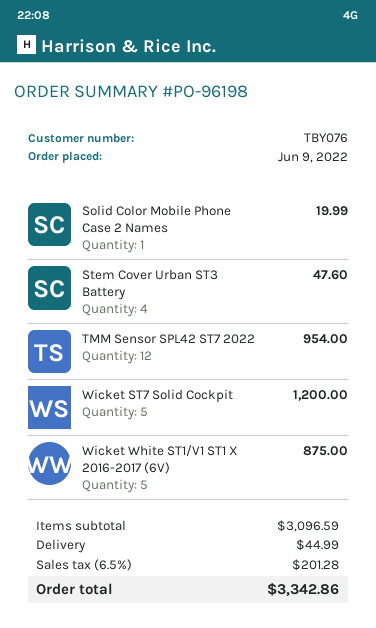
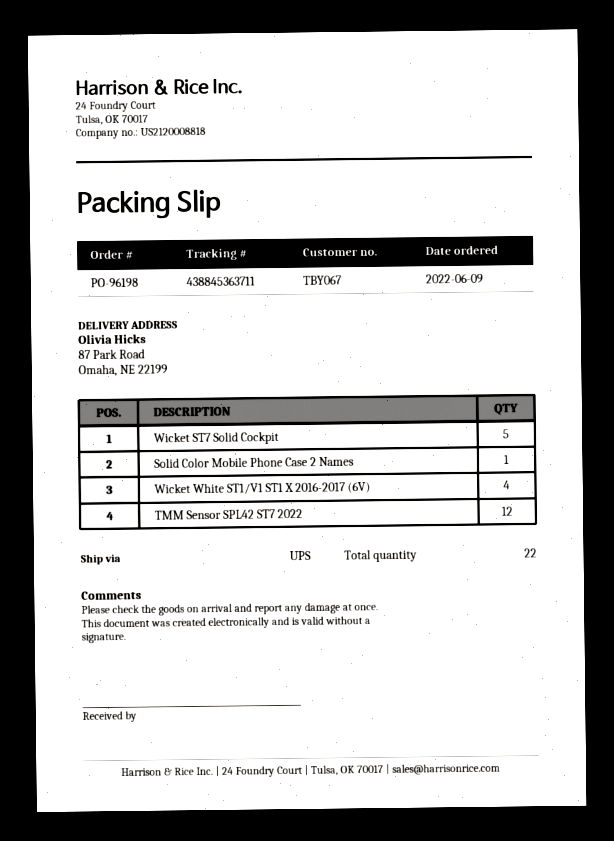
customer number: TBY076 -> TBY067
Stem Cover Urban ST3 Battery: 4 -> none
Wicket White ST1/V1 ST1 X 2016-2017 (6V): 5 -> 4

